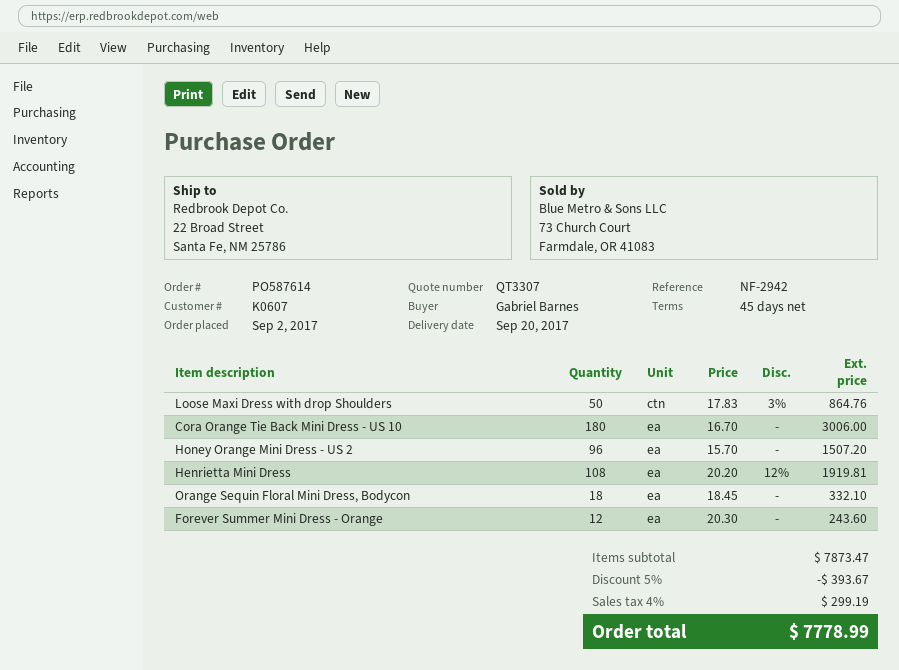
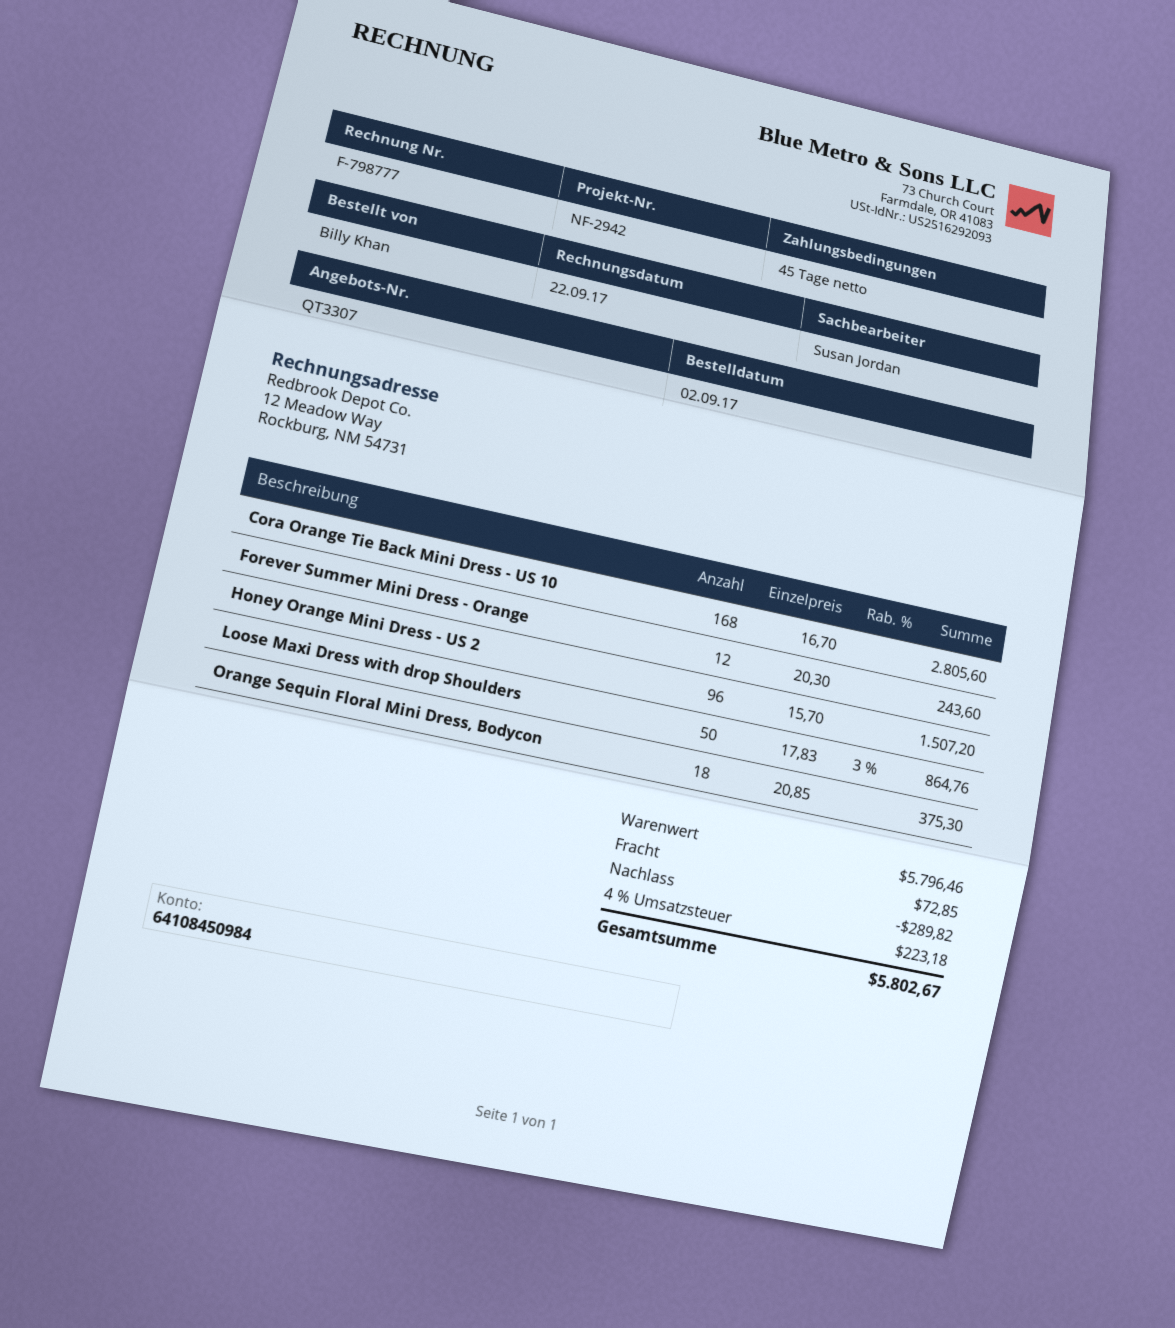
ordered by: Gabriel Barnes -> Billy Khan
Cora Orange Tie Back Mini Dress - US 10: 180 x 16.70 = 3006.00 -> 168 x 16.70 = 2805.60
Henrietta Mini Dress: 108 x 20.20 - 12% = 1919.81 -> none
Orange Sequin Floral Mini Dress, Bodycon: 18 x 18.45 = 332.10 -> 18 x 20.85 = 375.30
subtotal: 7873.47 -> 5796.46
discount: 393.67 -> 289.82
shipping: none -> 72.85
tax: 4% = 299.19 -> 4% = 223.18
total: 7778.99 -> 5802.67

